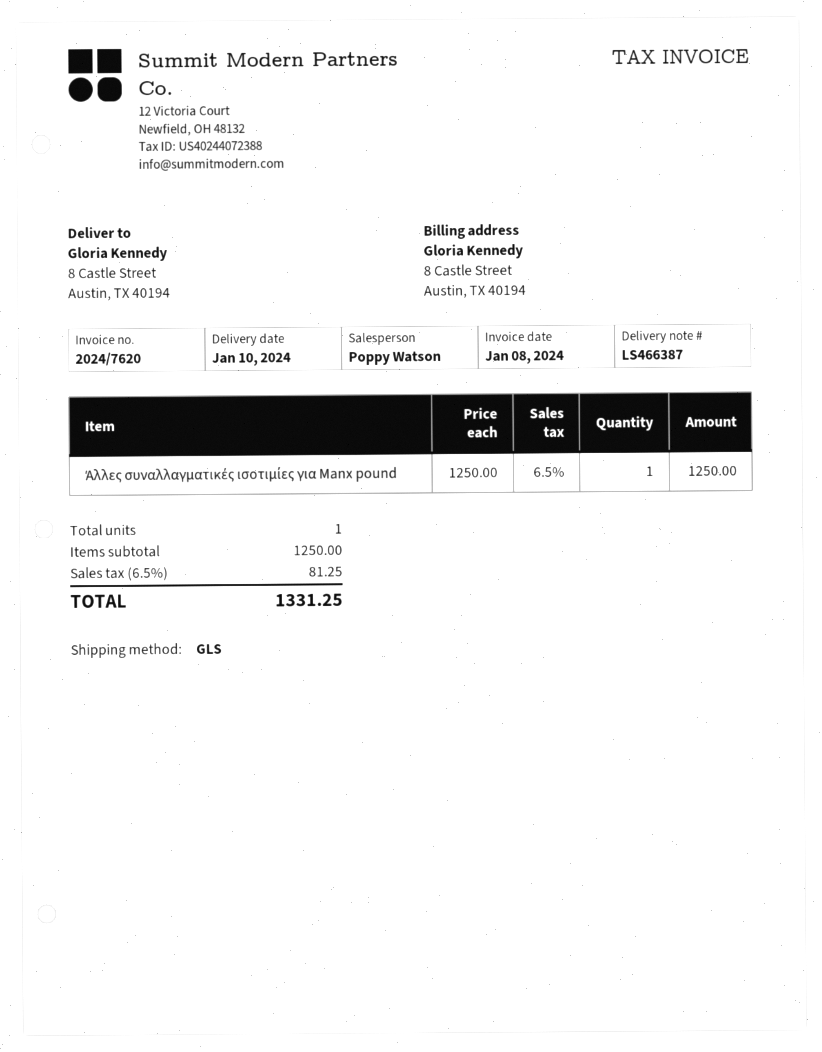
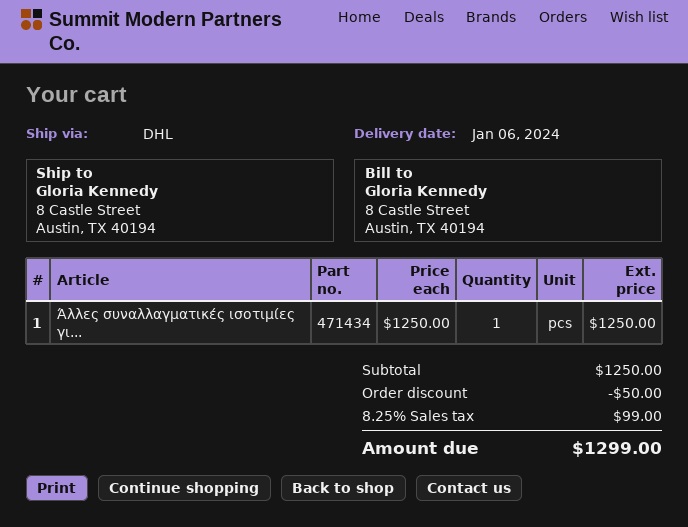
delivery date: 2024-01-10 -> 2024-01-06
shipping method: GLS -> DHL
discount: none -> 50.00
tax: 6.5% = 81.25 -> 8.25% = 99.00
total: 1331.25 -> 1299.00

